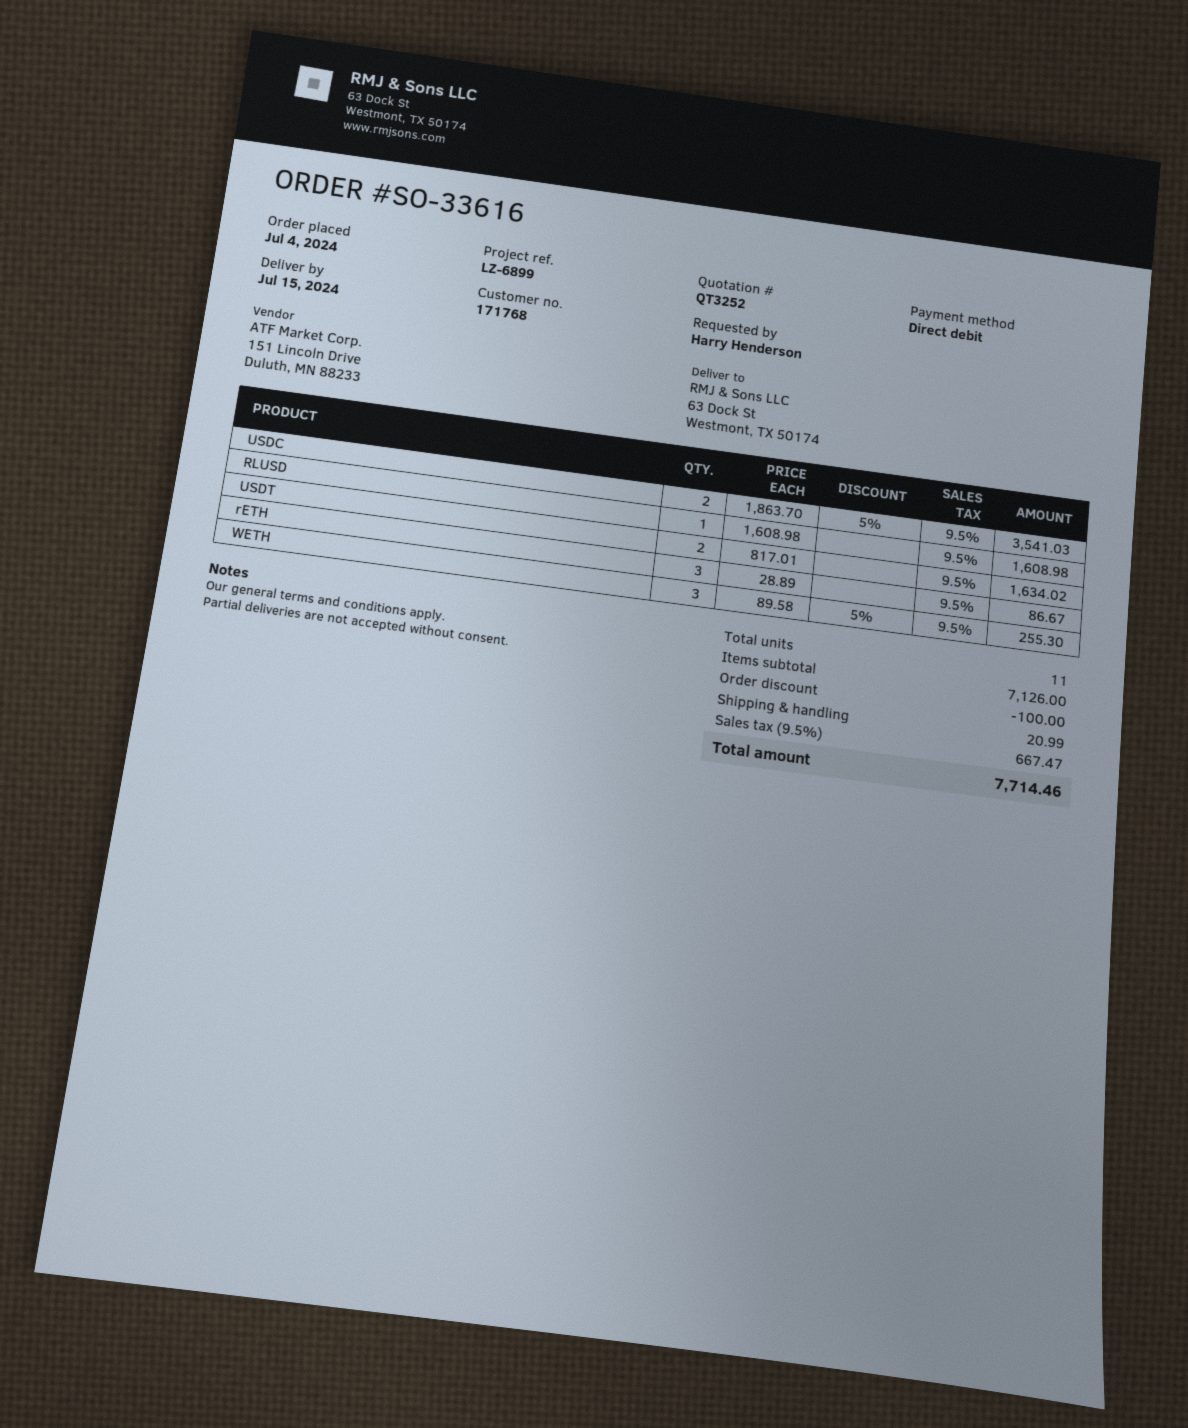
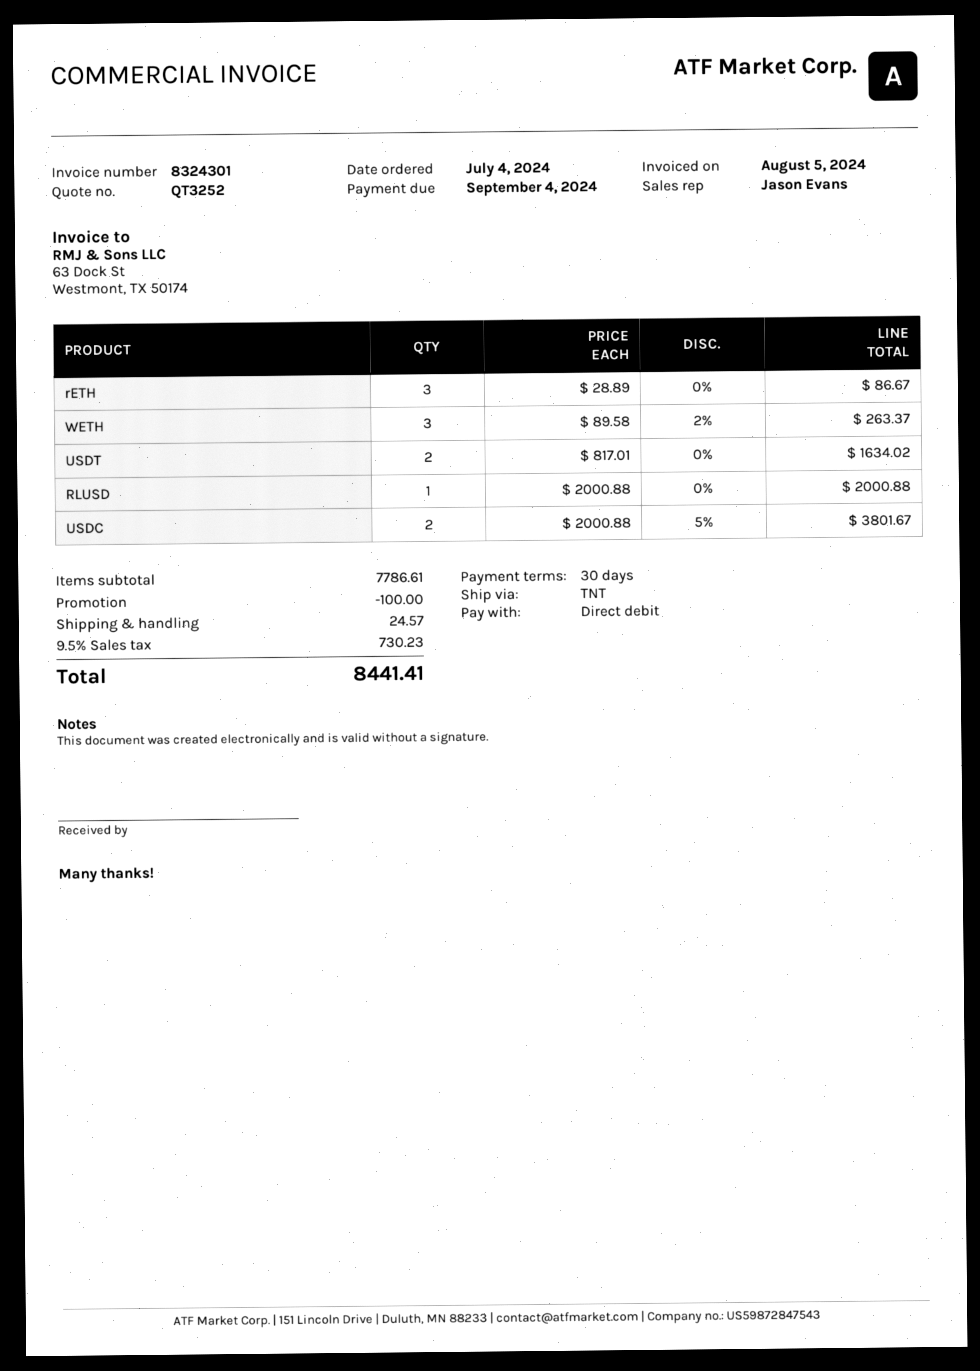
USDC: 2 x 1863.70 - 5% = 3541.03 -> 2 x 2000.88 - 5% = 3801.67
RLUSD: 1 x 1608.98 = 1608.98 -> 1 x 2000.88 = 2000.88
WETH: 3 x 89.58 - 5% = 255.30 -> 3 x 89.58 - 2% = 263.37
subtotal: 7126.00 -> 7786.61
shipping: 20.99 -> 24.57
tax: 9.5% = 667.47 -> 9.5% = 730.23
total: 7714.46 -> 8441.41

